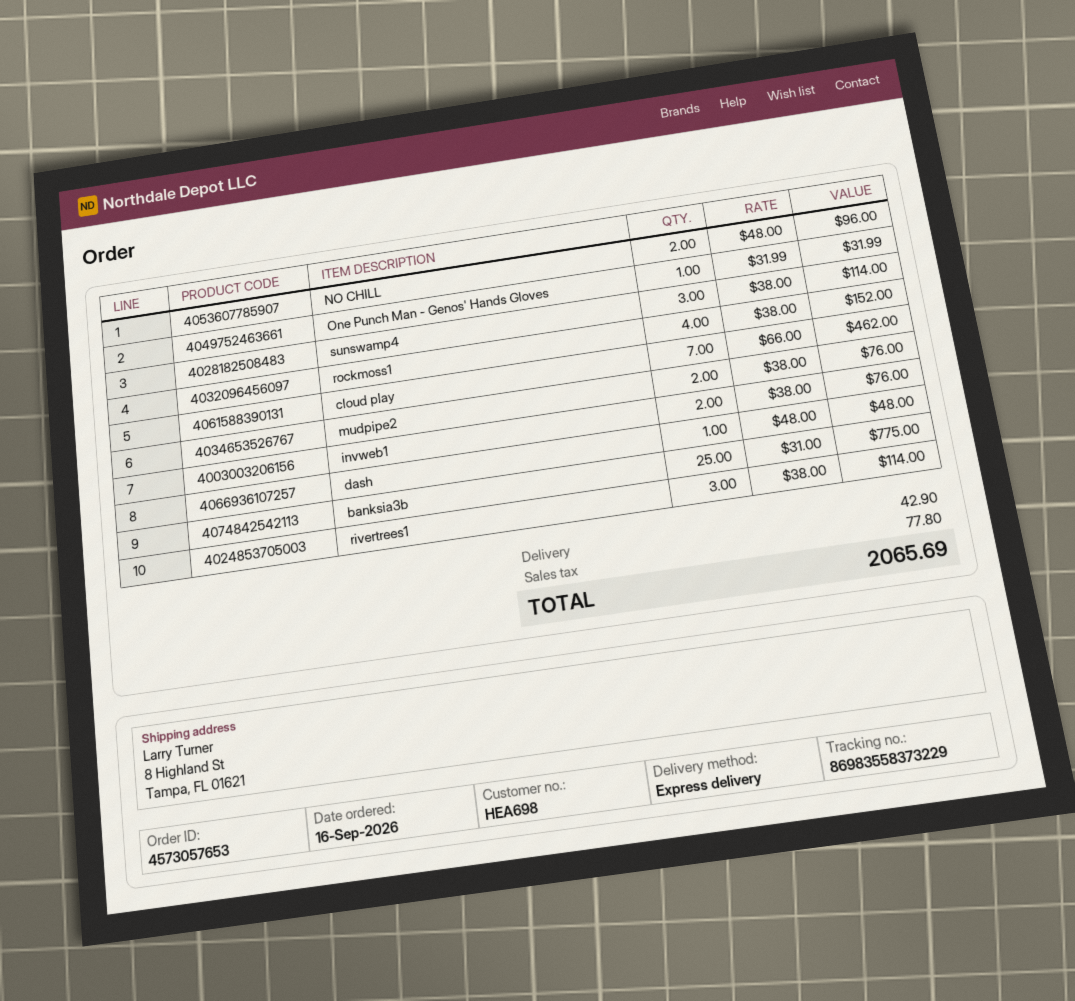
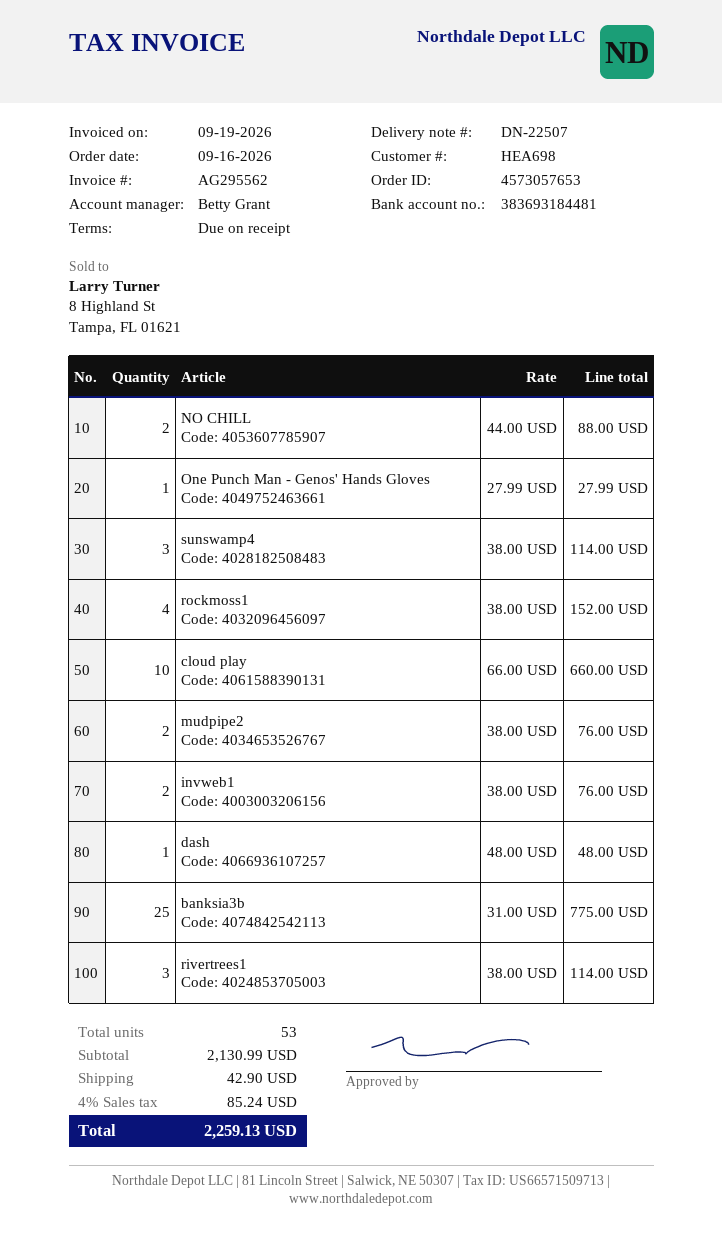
NO CHILL: 2 x 48.00 = 96.00 -> 2 x 44.00 = 88.00
One Punch Man - Genos' Hands Gloves: 1 x 31.99 = 31.99 -> 1 x 27.99 = 27.99
cloud play: 7 x 66.00 = 462.00 -> 10 x 66.00 = 660.00
tax: 77.80 -> 85.24
total: 2065.69 -> 2259.13

